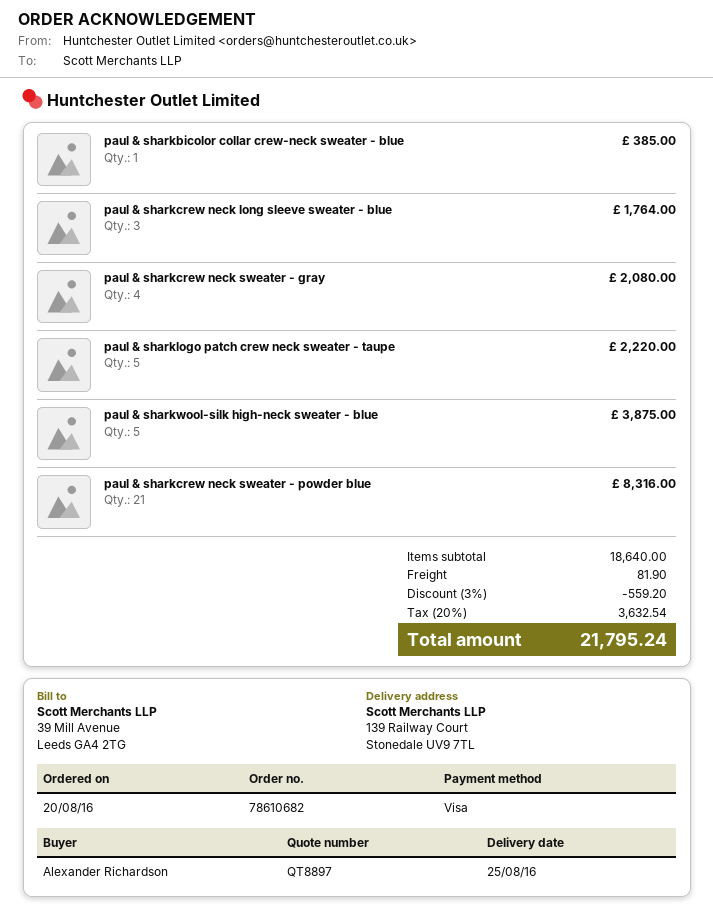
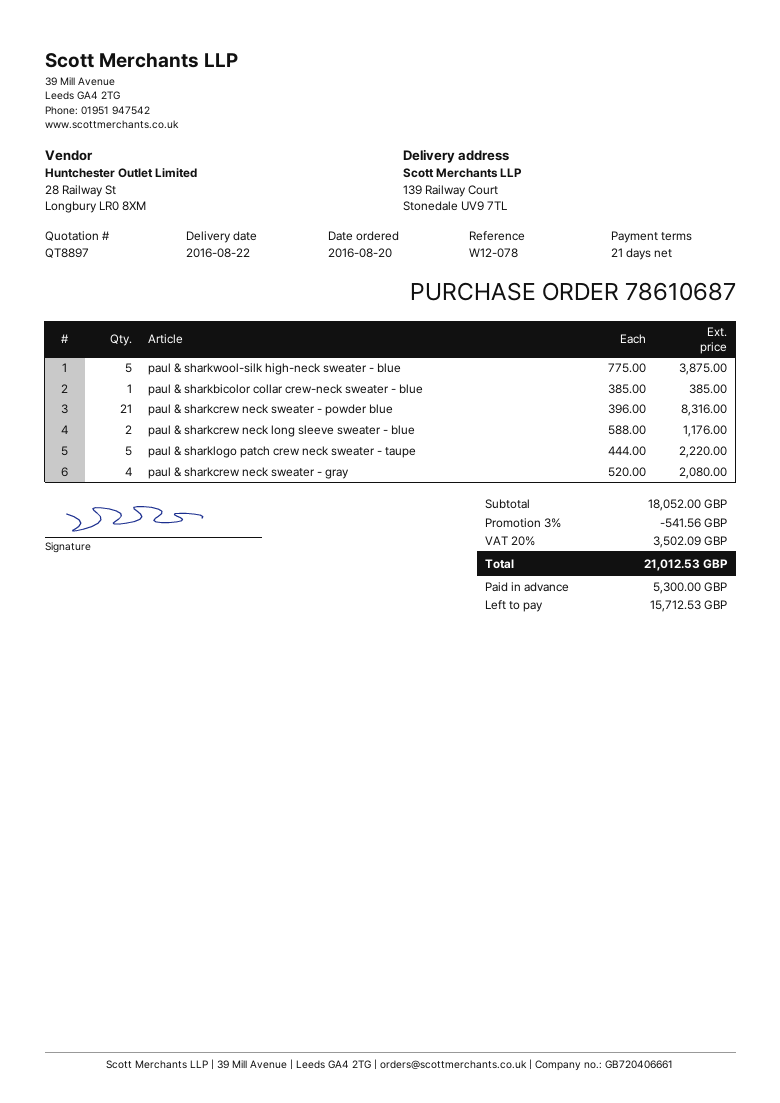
order number: 78610682 -> 78610687
delivery date: 2016-08-25 -> 2016-08-22
paul & sharkcrew neck long sleeve sweater - blue: 3 for 1764.00 -> 2 for 1176.00
subtotal: 18640.00 -> 18052.00
discount: 3% = 559.20 -> 3% = 541.56
shipping: 81.90 -> none
tax: 20% = 3632.54 -> 20% = 3502.09
total: 21795.24 -> 21012.53

